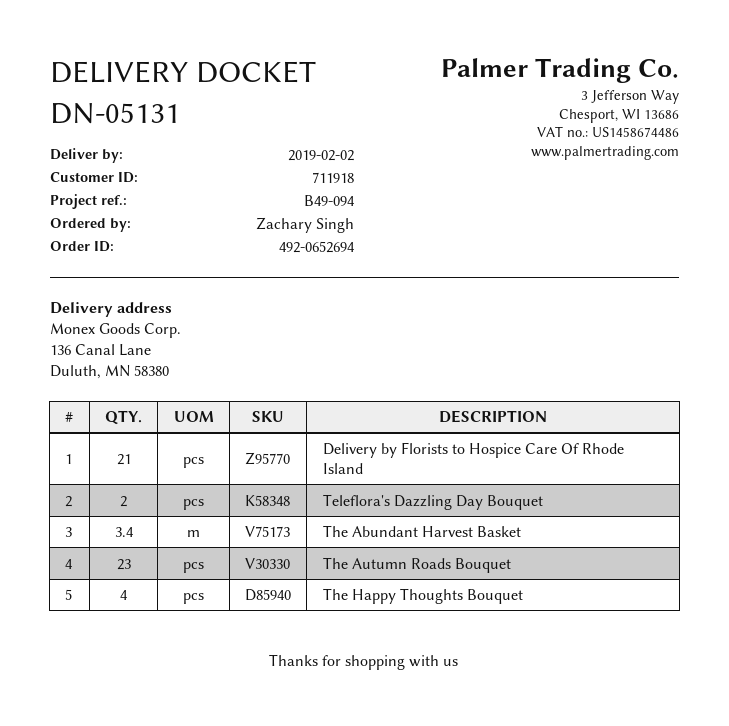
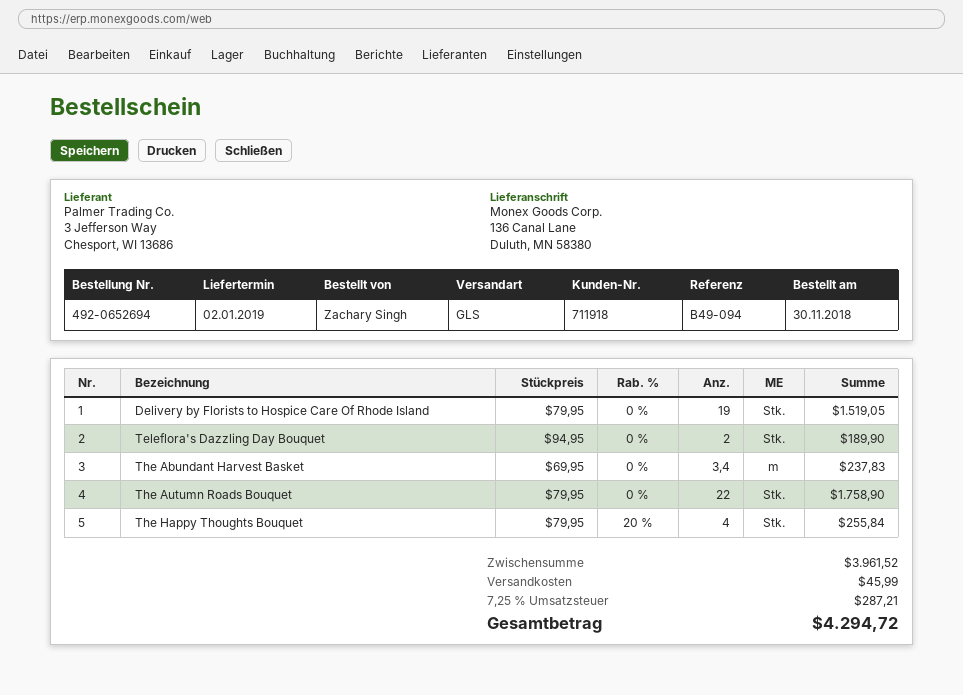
delivery date: 2019-02-02 -> 2019-01-02
Delivery by Florists to Hospice Care Of Rhode Island: 21 -> 19
The Autumn Roads Bouquet: 23 -> 22

